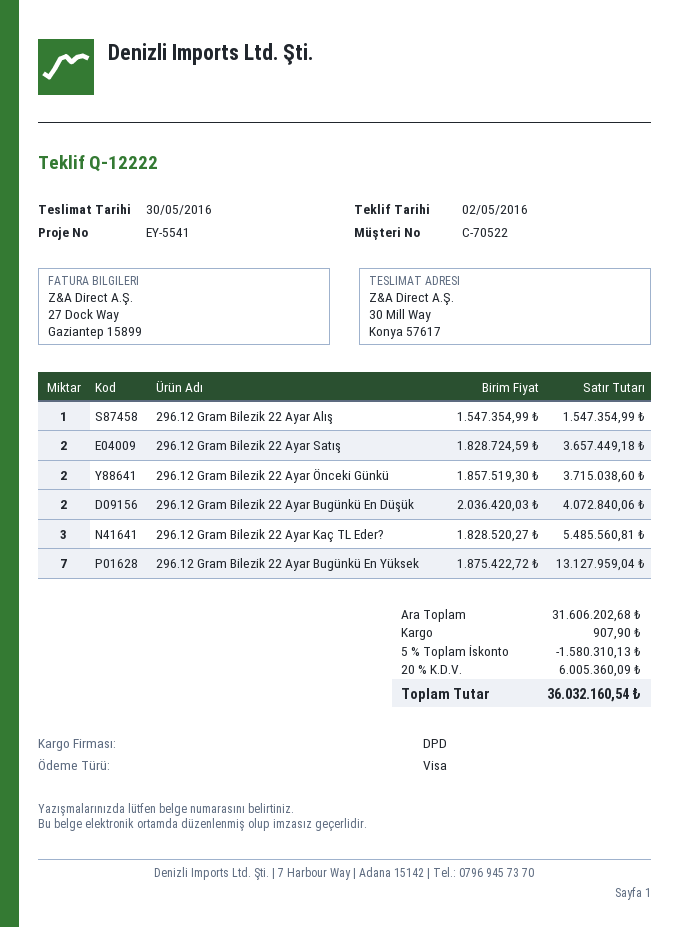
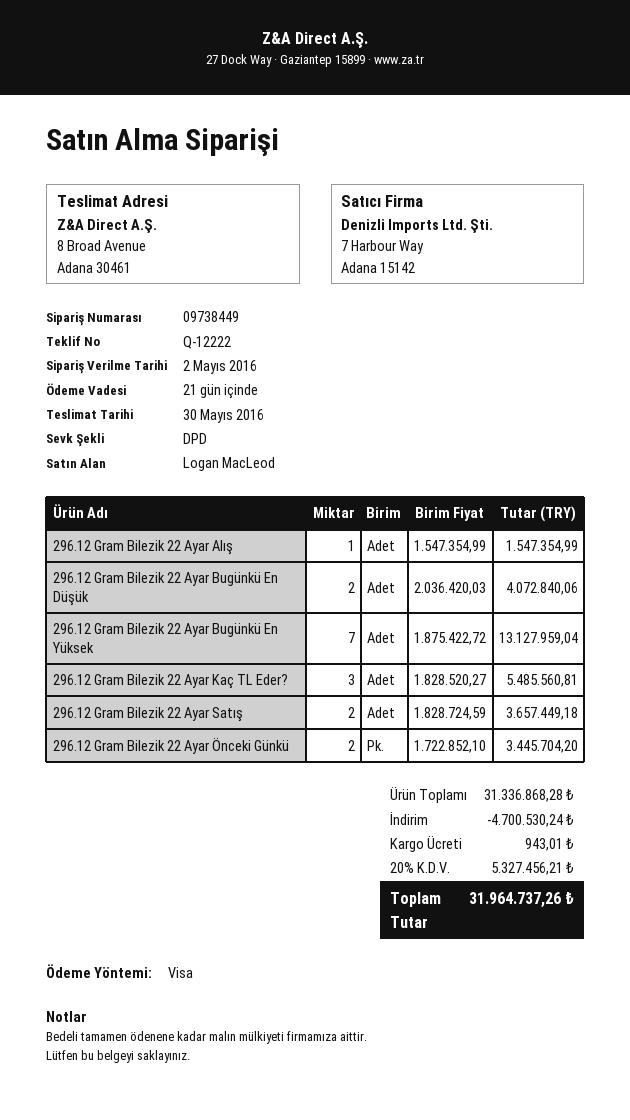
ship to: 30 Mill Way, Konya 57617 -> 8 Broad Avenue, Adana 30461
296.12 Gram Bilezik 22 Ayar Önceki Günkü: 2 x 1857519.30 = 3715038.60 -> 2 x 1722852.10 = 3445704.20
subtotal: 31606202.68 -> 31336868.28
discount: 1580310.13 -> 4700530.24
shipping: 907.90 -> 943.01
tax: 20% = 6005360.09 -> 20% = 5327456.21
total: 36032160.54 -> 31964737.26

